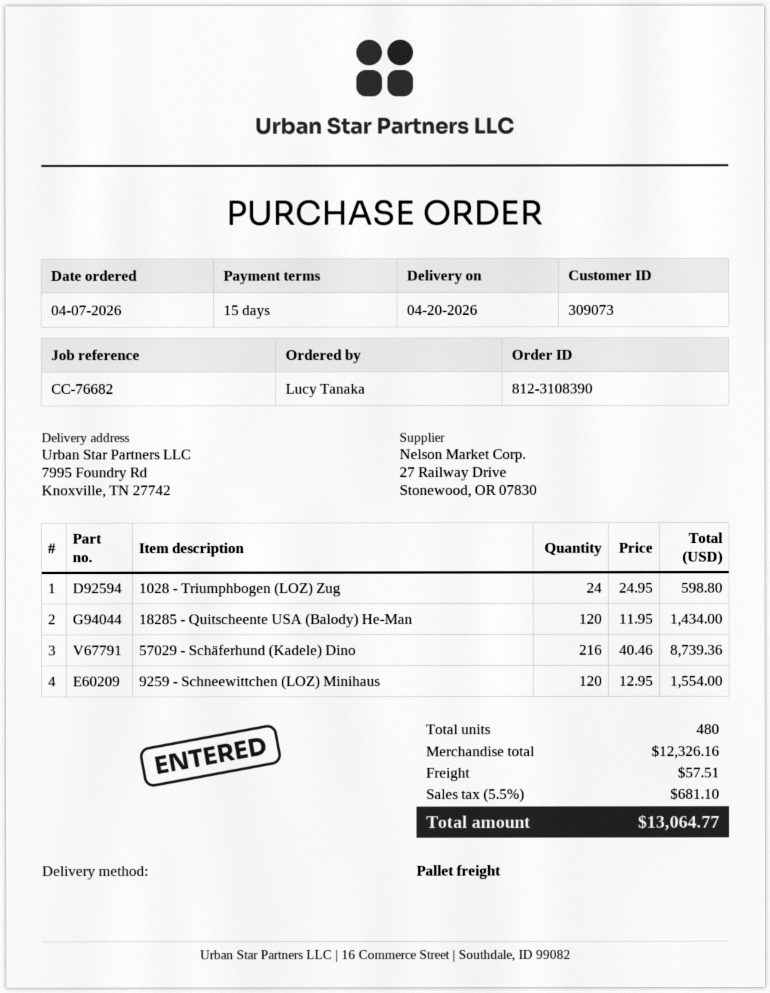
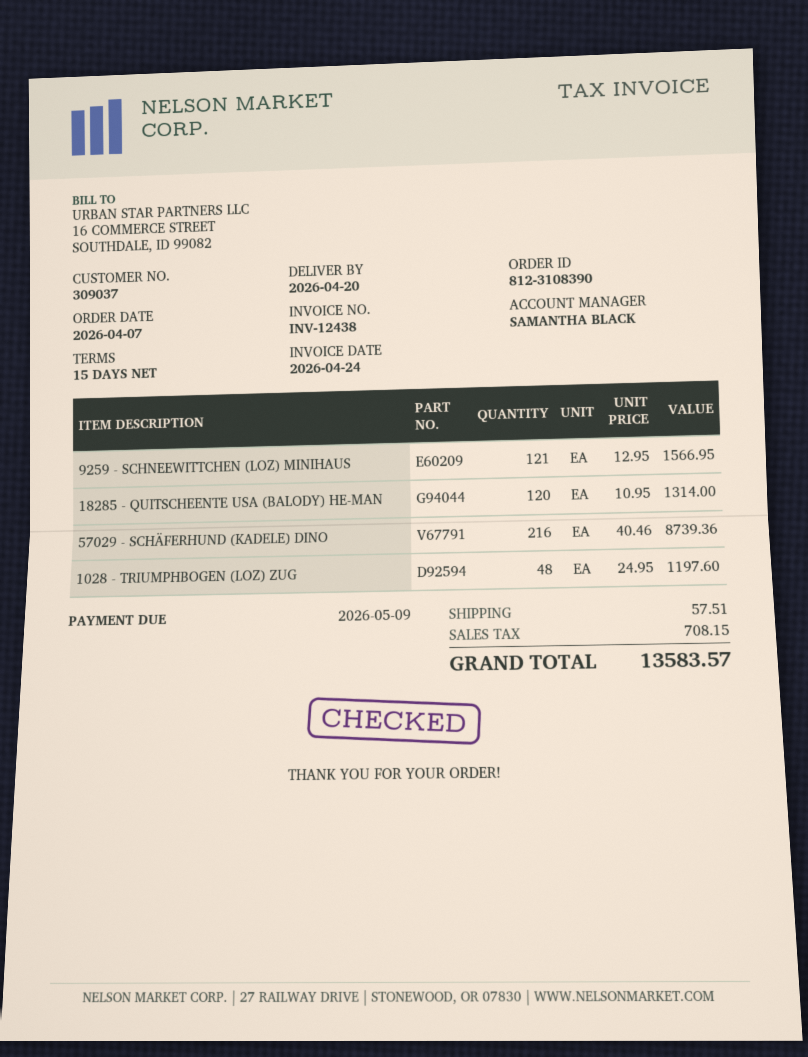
customer number: 309073 -> 309037
1028 - Triumphbogen (LOZ) Zug: 24 x 24.95 = 598.80 -> 48 x 24.95 = 1197.60
18285 - Quitscheente USA (Balody) He-Man: 120 x 11.95 = 1434.00 -> 120 x 10.95 = 1314.00
9259 - Schneewittchen (LOZ) Minihaus: 120 x 12.95 = 1554.00 -> 121 x 12.95 = 1566.95
tax: 681.10 -> 708.15
total: 13064.77 -> 13583.57

